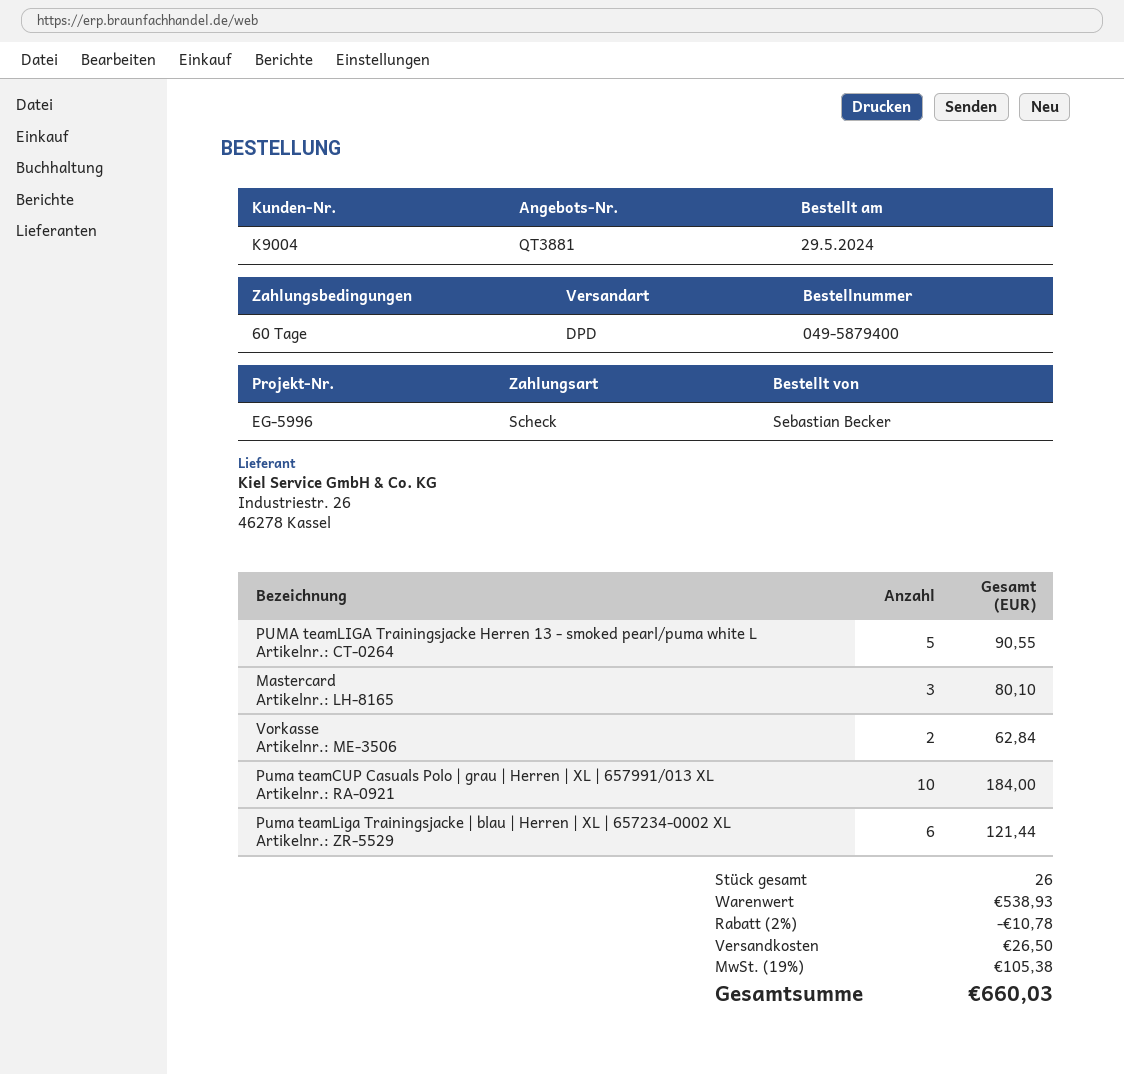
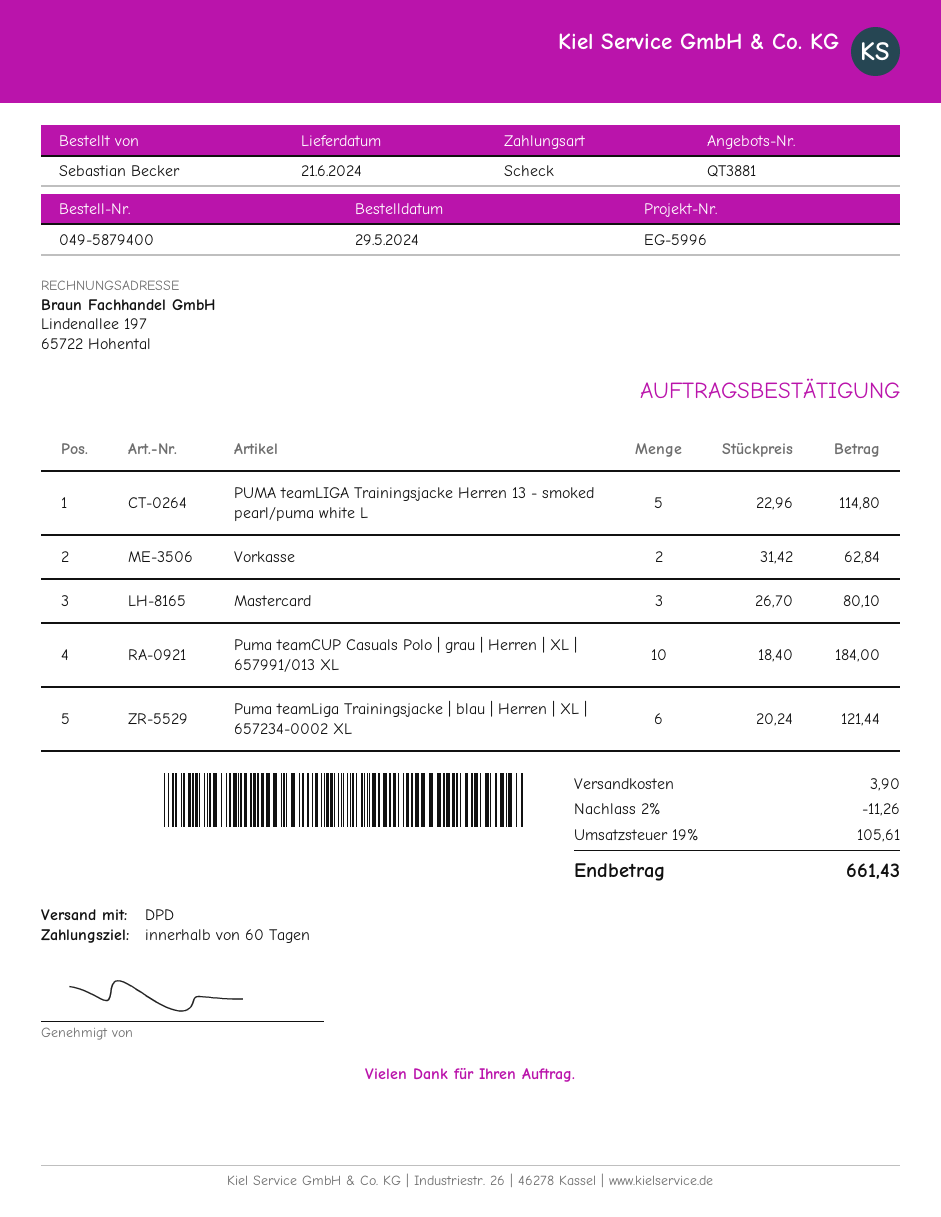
PUMA teamLIGA Trainingsjacke Herren 13 - smoked pearl/puma white L: 5 for 90.55 -> 5 for 114.80
discount: 2% = 10.78 -> 2% = 11.26
shipping: 26.50 -> 3.90
tax: 19% = 105.38 -> 19% = 105.61
total: 660.03 -> 661.43

